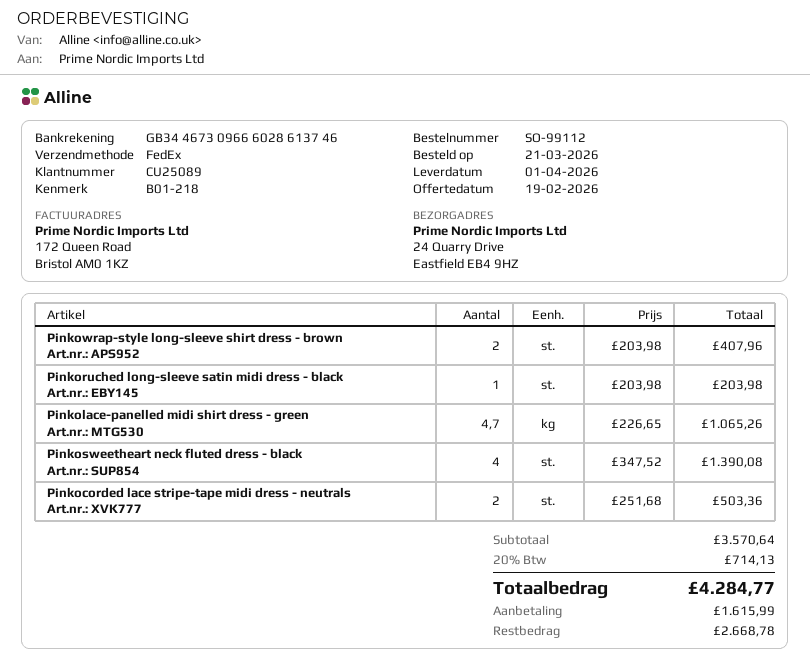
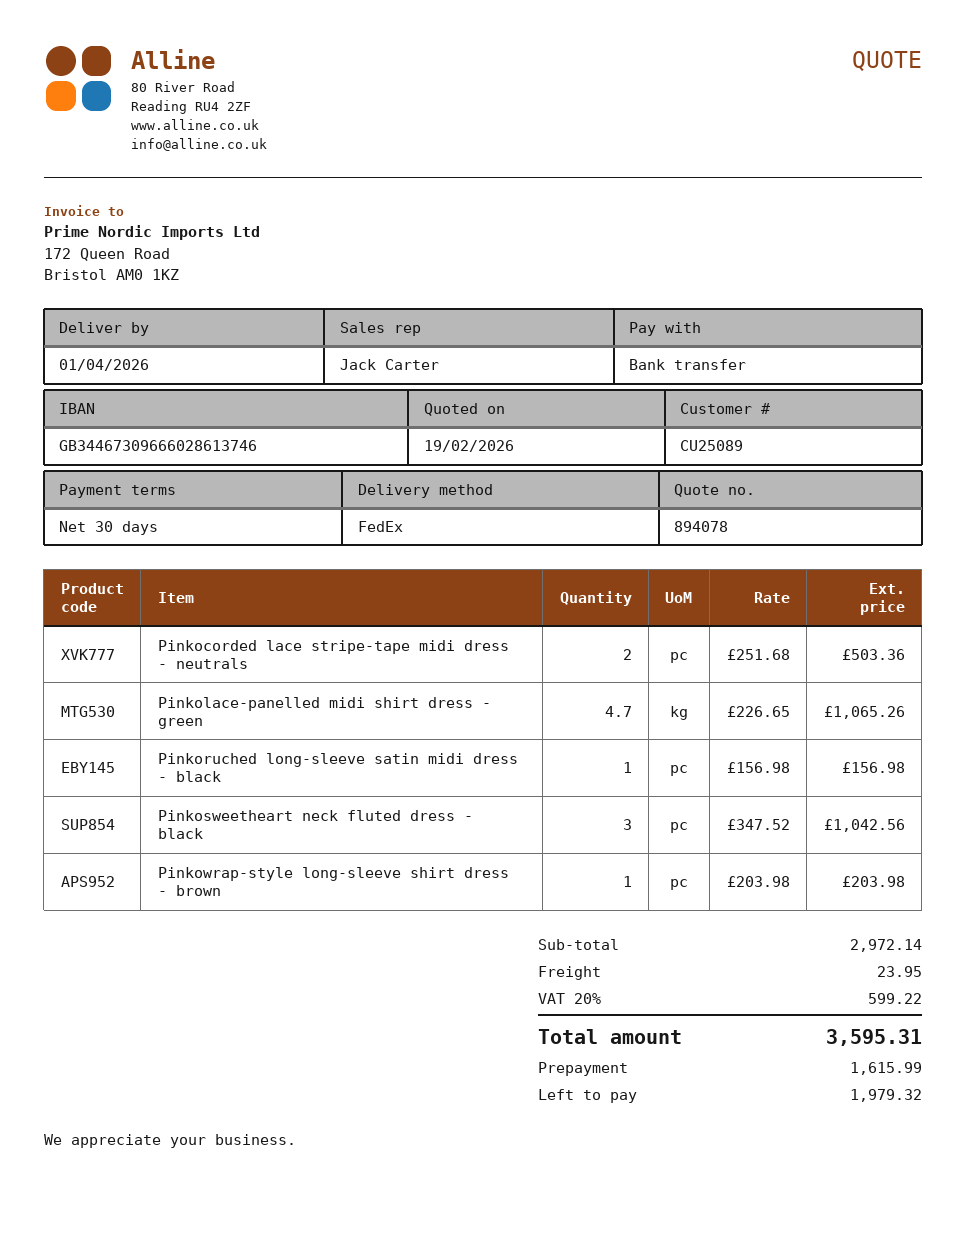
Pinkowrap-style long-sleeve shirt dress - brown: 2 x 203.98 = 407.96 -> 1 x 203.98 = 203.98
Pinkoruched long-sleeve satin midi dress - black: 1 x 203.98 = 203.98 -> 1 x 156.98 = 156.98
Pinkosweetheart neck fluted dress - black: 4 x 347.52 = 1390.08 -> 3 x 347.52 = 1042.56
subtotal: 3570.64 -> 2972.14
shipping: none -> 23.95
tax: 20% = 714.13 -> 20% = 599.22
total: 4284.77 -> 3595.31
balance: 2668.78 -> 1979.32

